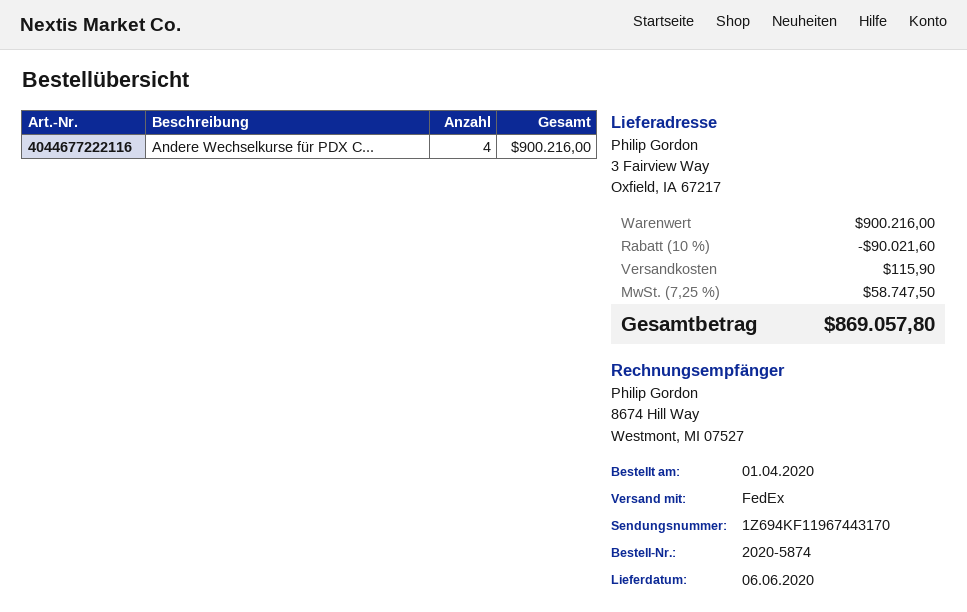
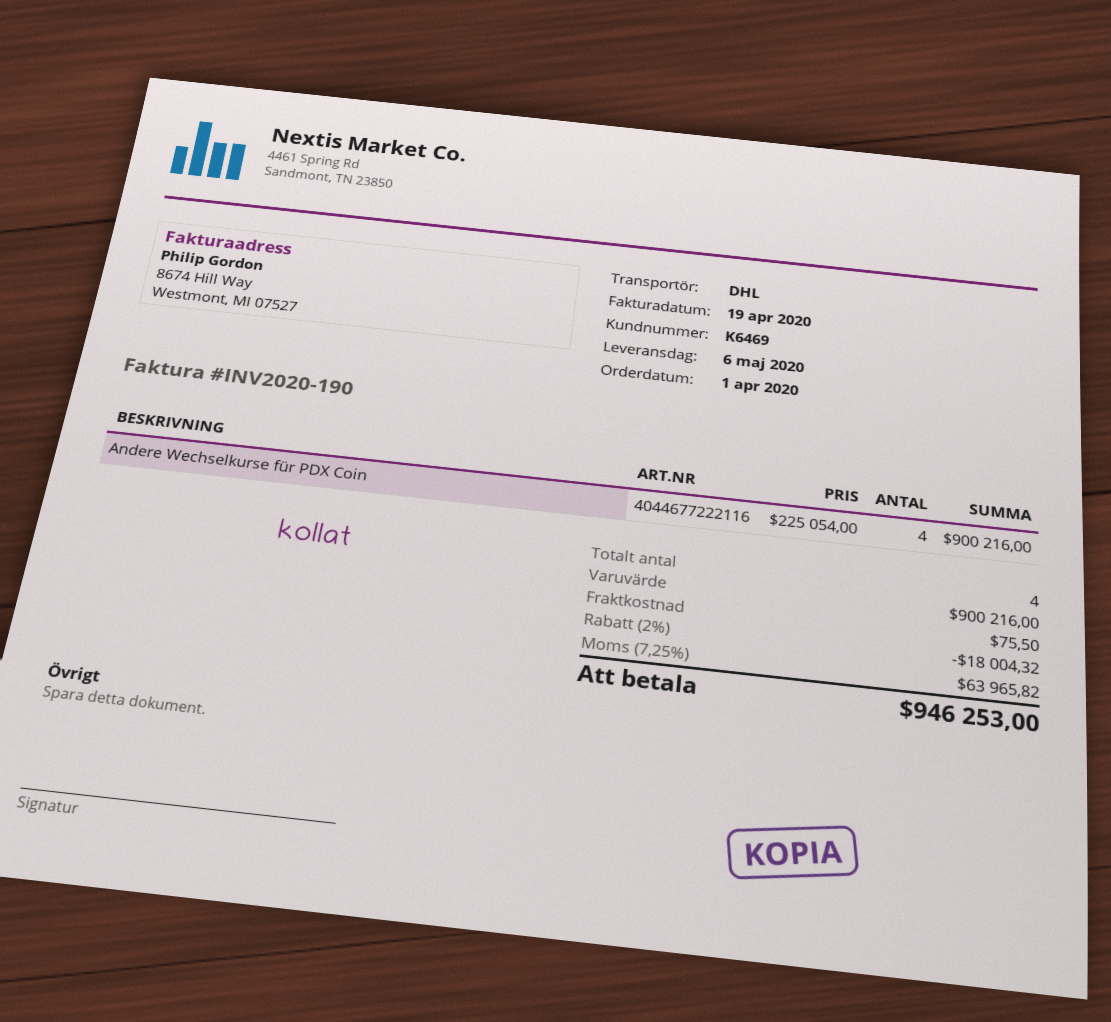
delivery date: 2020-06-06 -> 2020-05-06
shipping method: FedEx -> DHL
discount: 10% = 90021.60 -> 2% = 18004.32
shipping: 115.90 -> 75.50
tax: 7.25% = 58747.50 -> 7.25% = 63965.82
total: 869057.80 -> 946253.00

